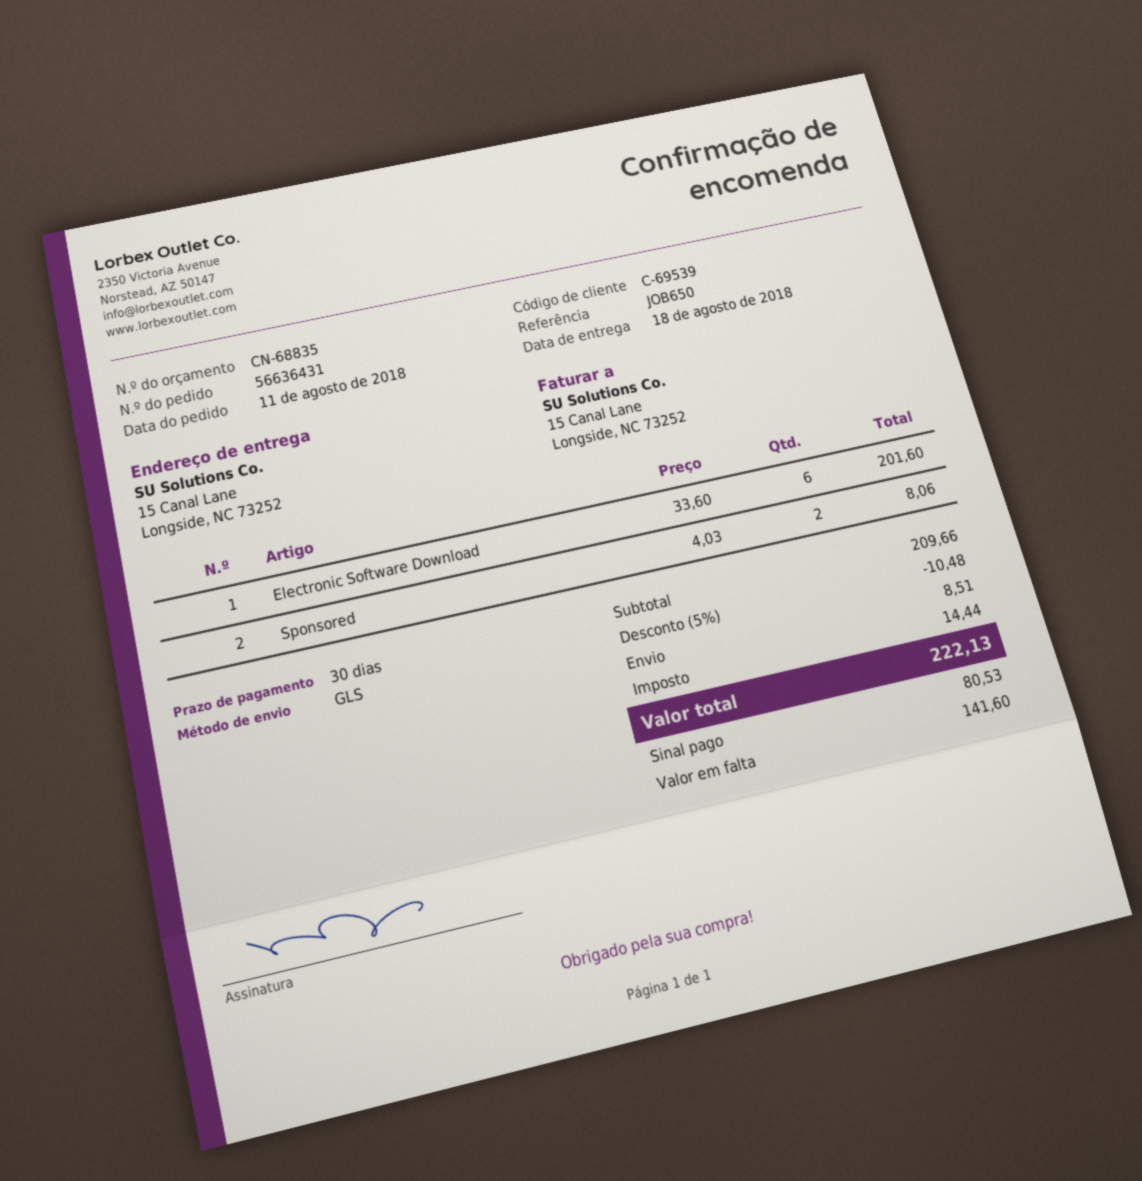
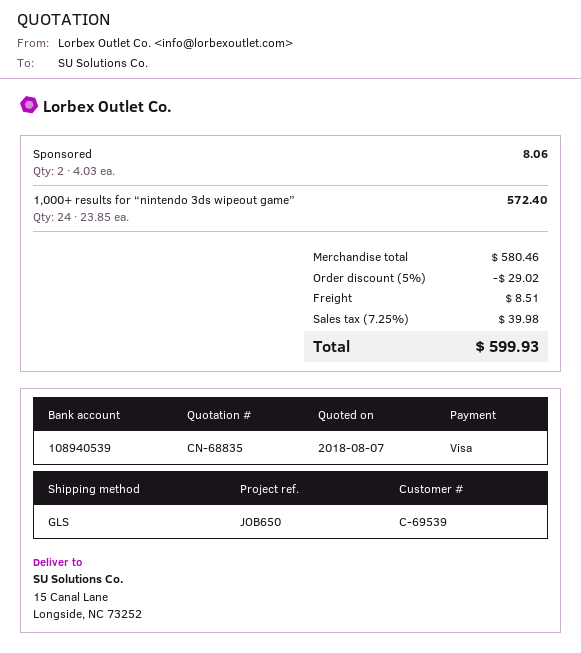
Electronic Software Download: 6 x 33.60 = 201.60 -> none
1,000+ results for “nintendo 3ds wipeout game”: none -> 24 x 23.85 = 572.40
subtotal: 209.66 -> 580.46
discount: 5% = 10.48 -> 5% = 29.02
tax: 14.44 -> 39.98
total: 222.13 -> 599.93

